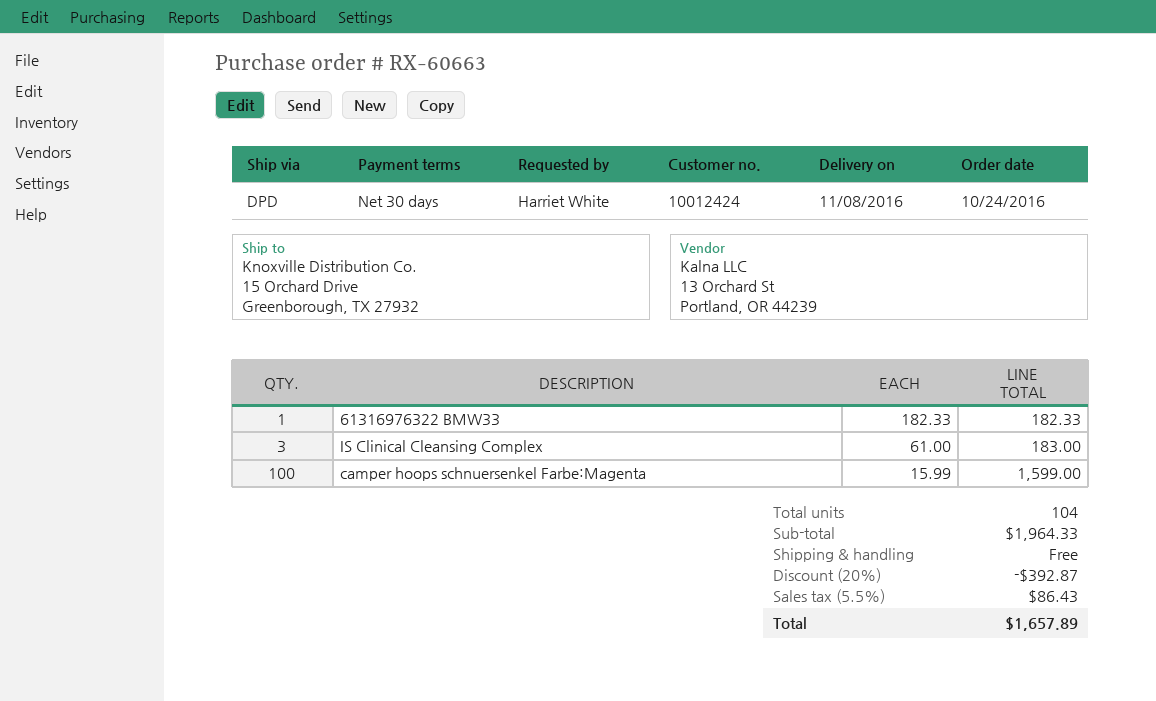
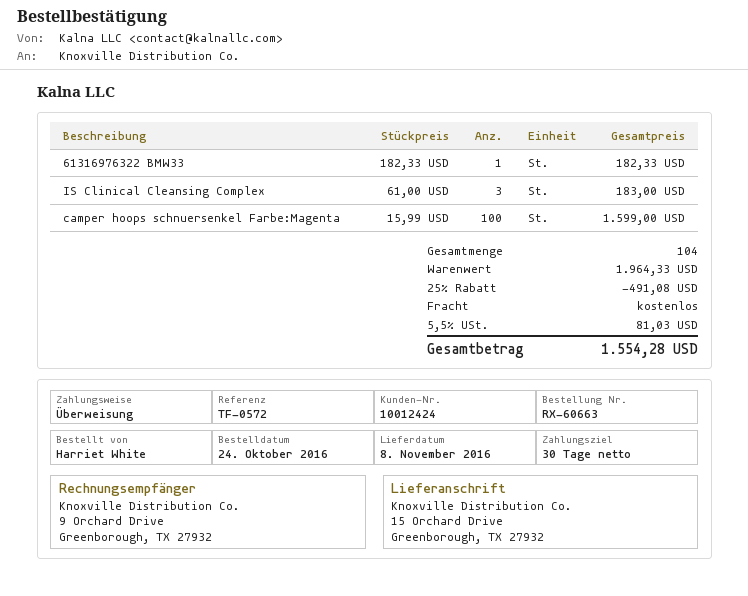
discount: 20% = 392.87 -> 25% = 491.08
tax: 5.5% = 86.43 -> 5.5% = 81.03
total: 1657.89 -> 1554.28

